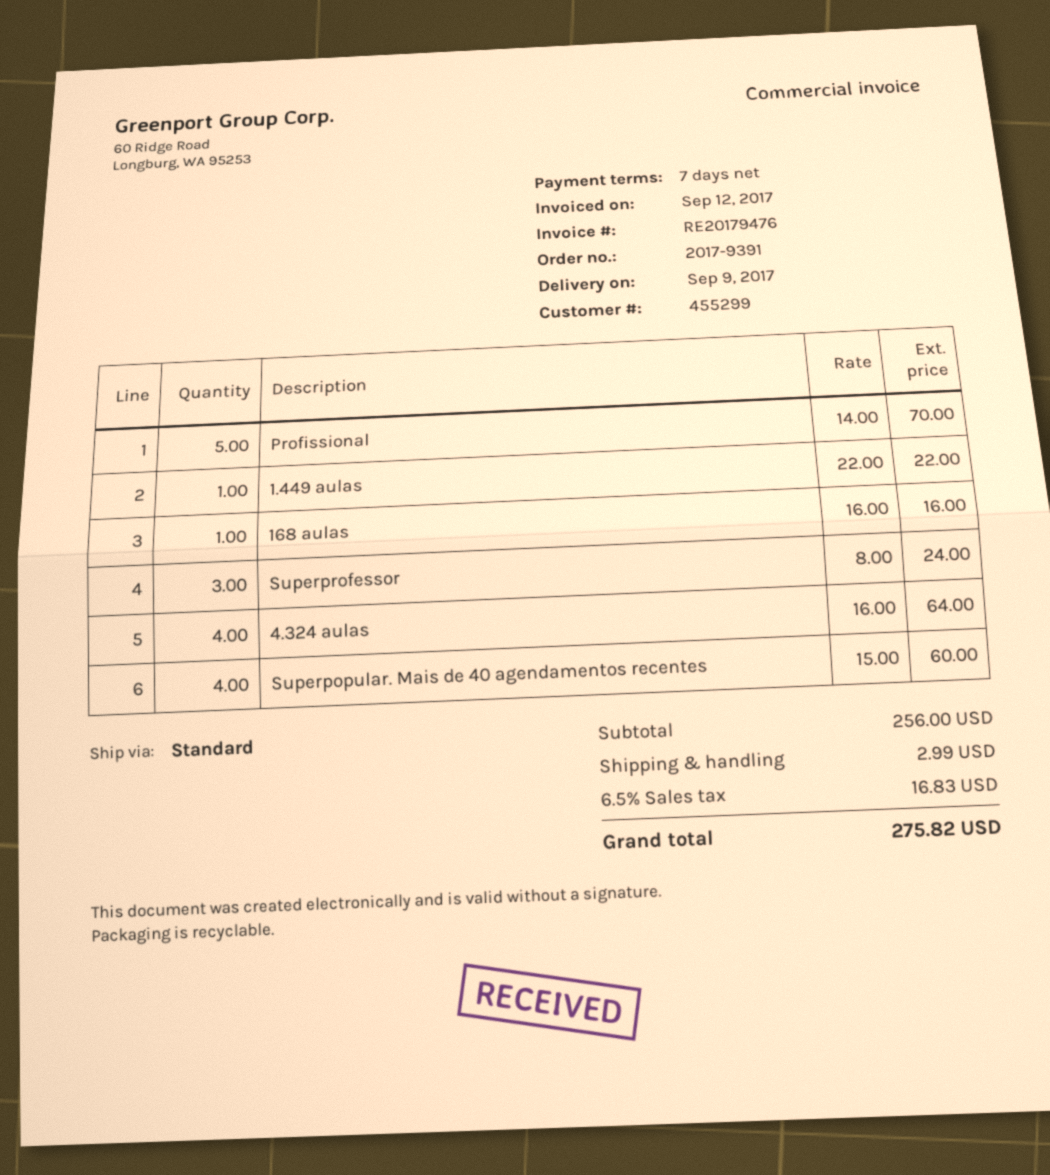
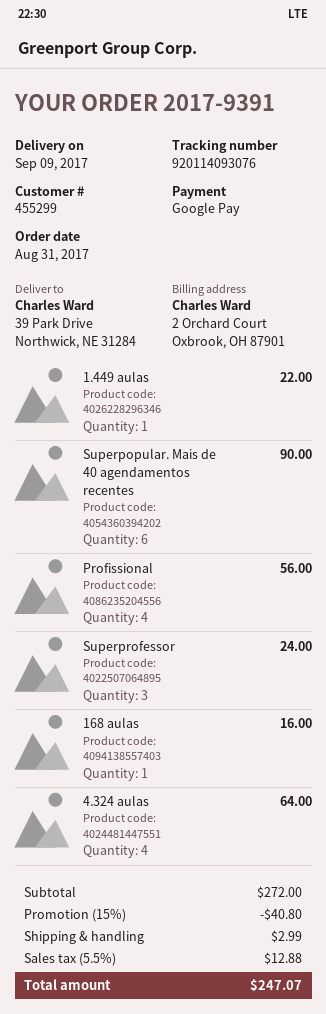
Profissional: 5 for 70.00 -> 4 for 56.00
Superpopular. Mais de 40 agendamentos recentes: 4 for 60.00 -> 6 for 90.00
subtotal: 256.00 -> 272.00
discount: none -> 15% = 40.80
tax: 6.5% = 16.83 -> 5.5% = 12.88
total: 275.82 -> 247.07

